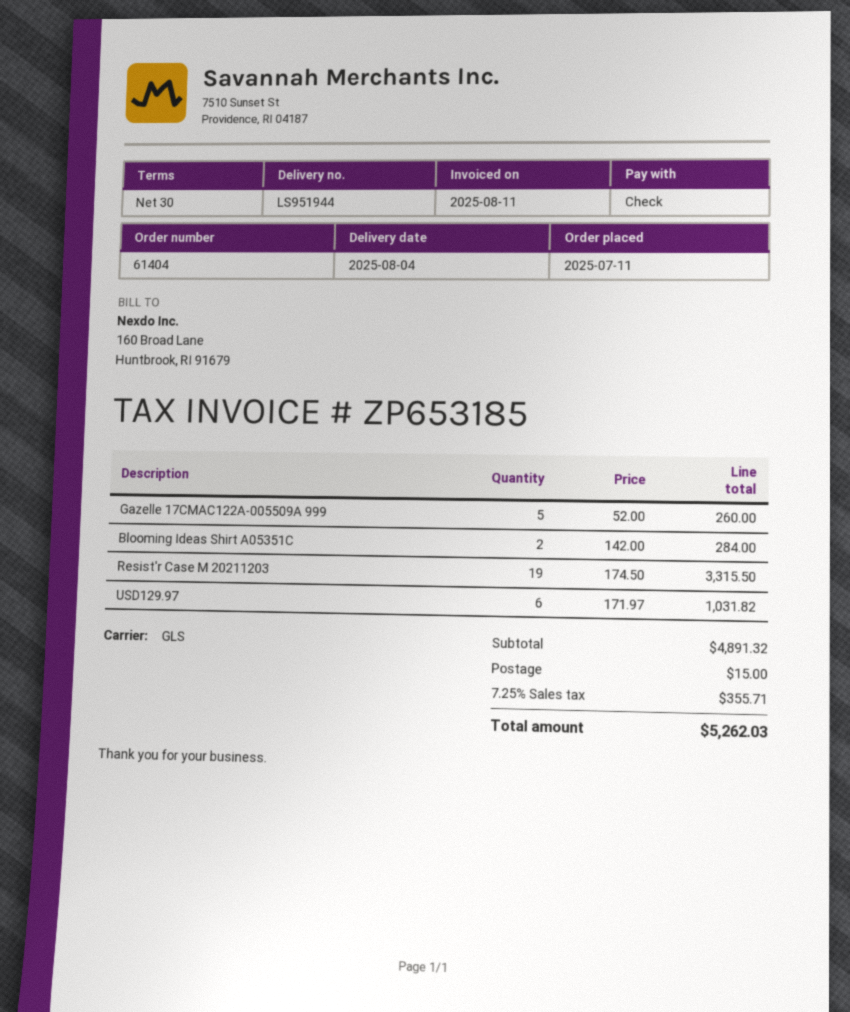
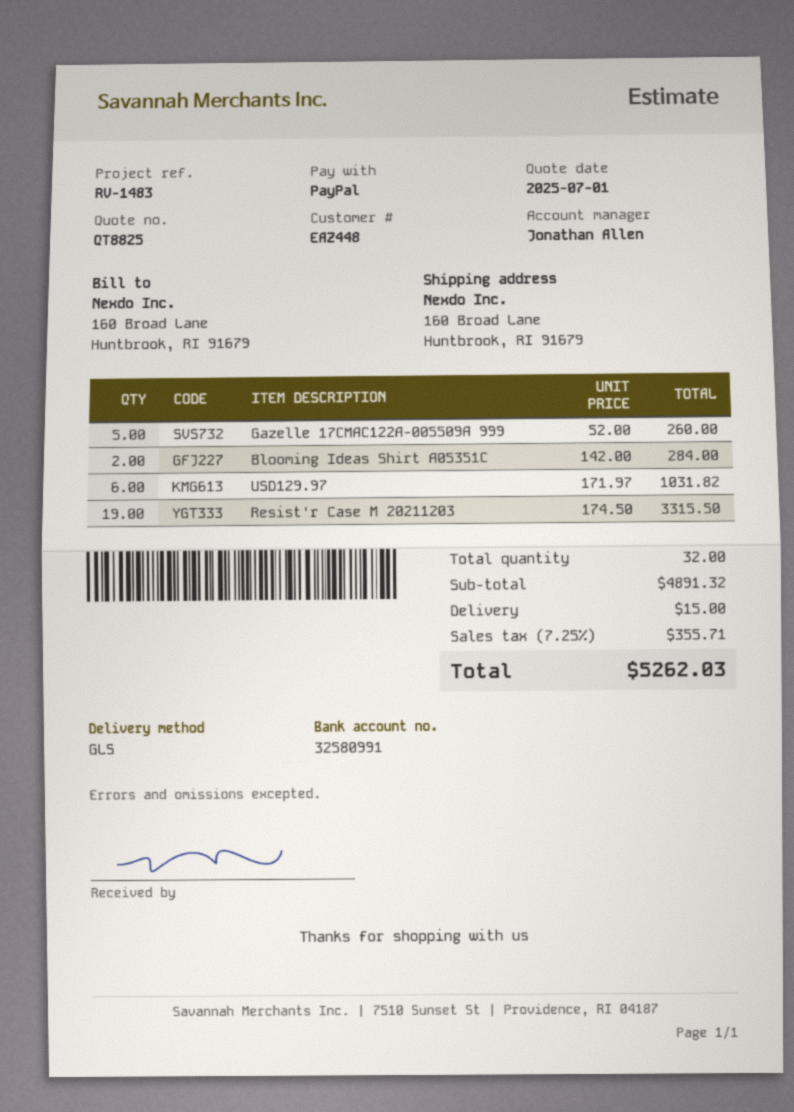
payment method: cheque -> PayPal

